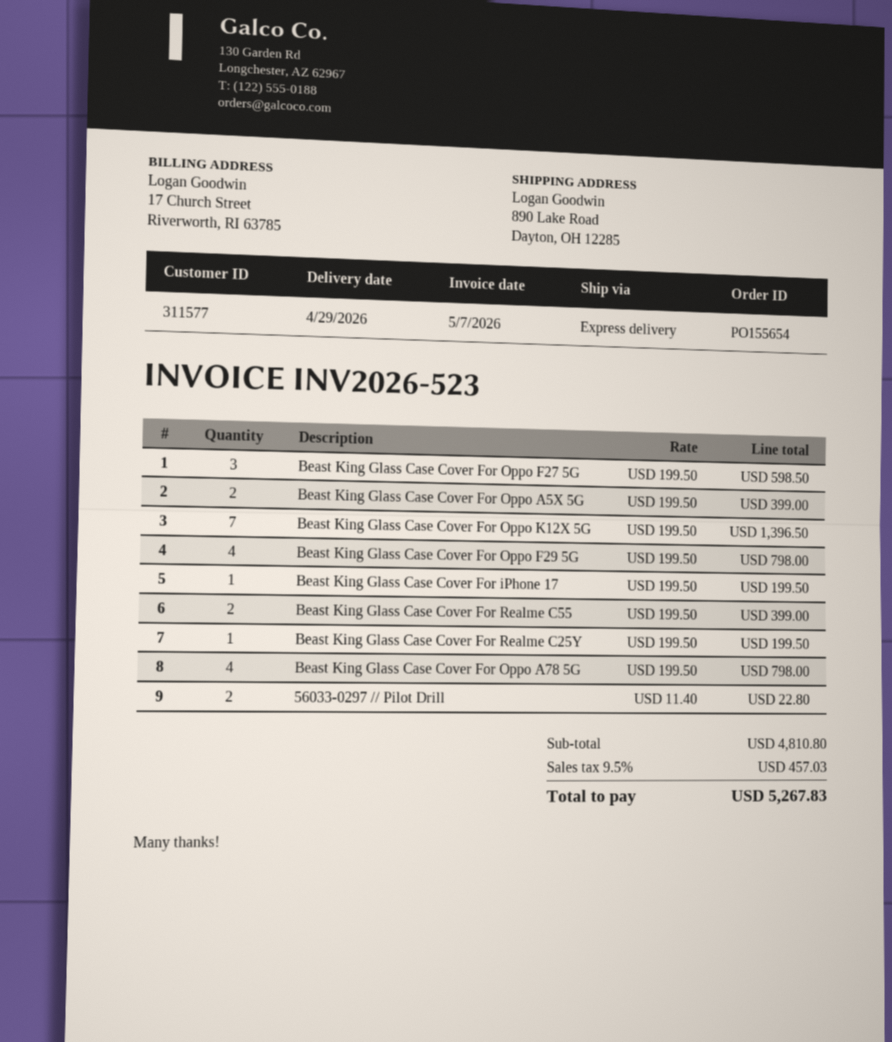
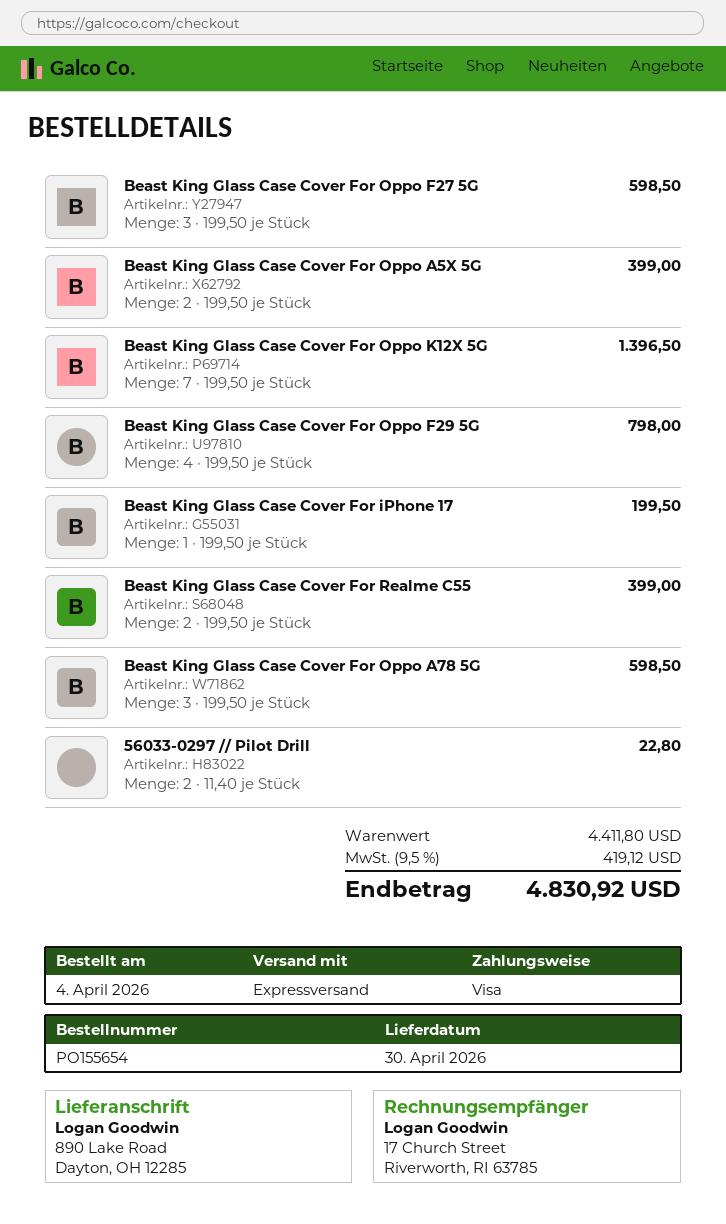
delivery date: 2026-04-29 -> 2026-04-30
Beast King Glass Case Cover For Realme C25Y: 1 x 199.50 = 199.50 -> none
Beast King Glass Case Cover For Oppo A78 5G: 4 x 199.50 = 798.00 -> 3 x 199.50 = 598.50
subtotal: 4810.80 -> 4411.80
tax: 9.5% = 457.03 -> 9.5% = 419.12
total: 5267.83 -> 4830.92

